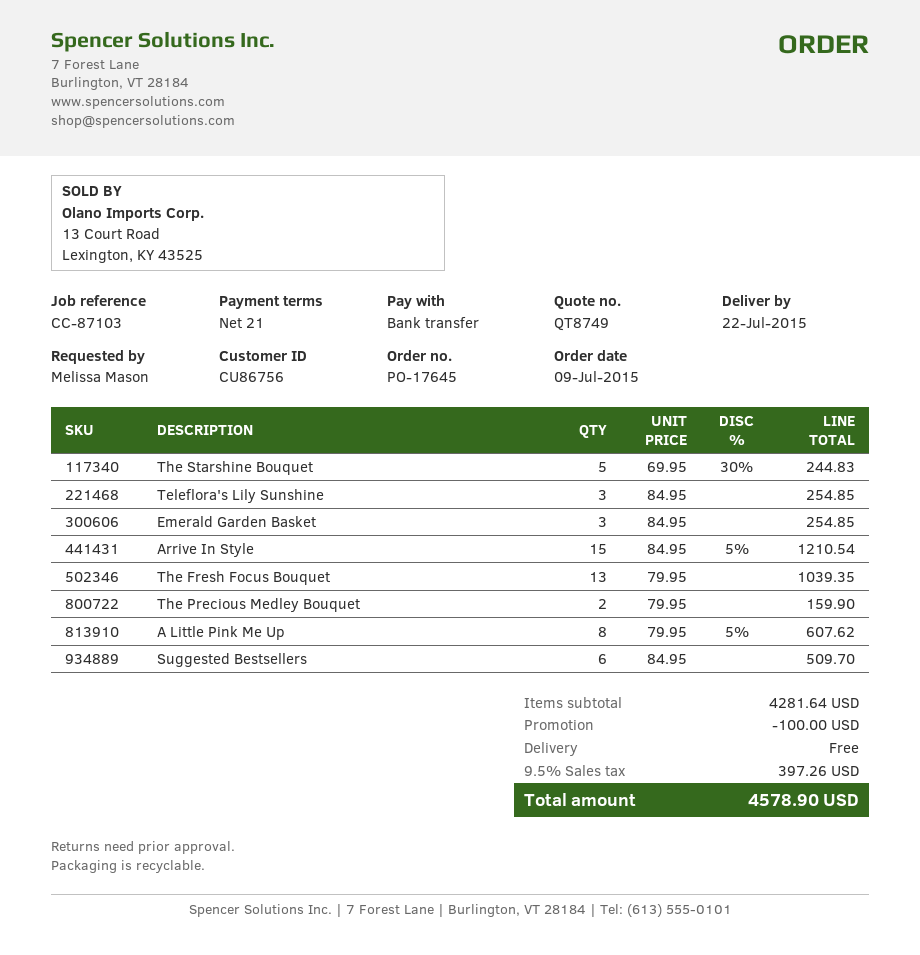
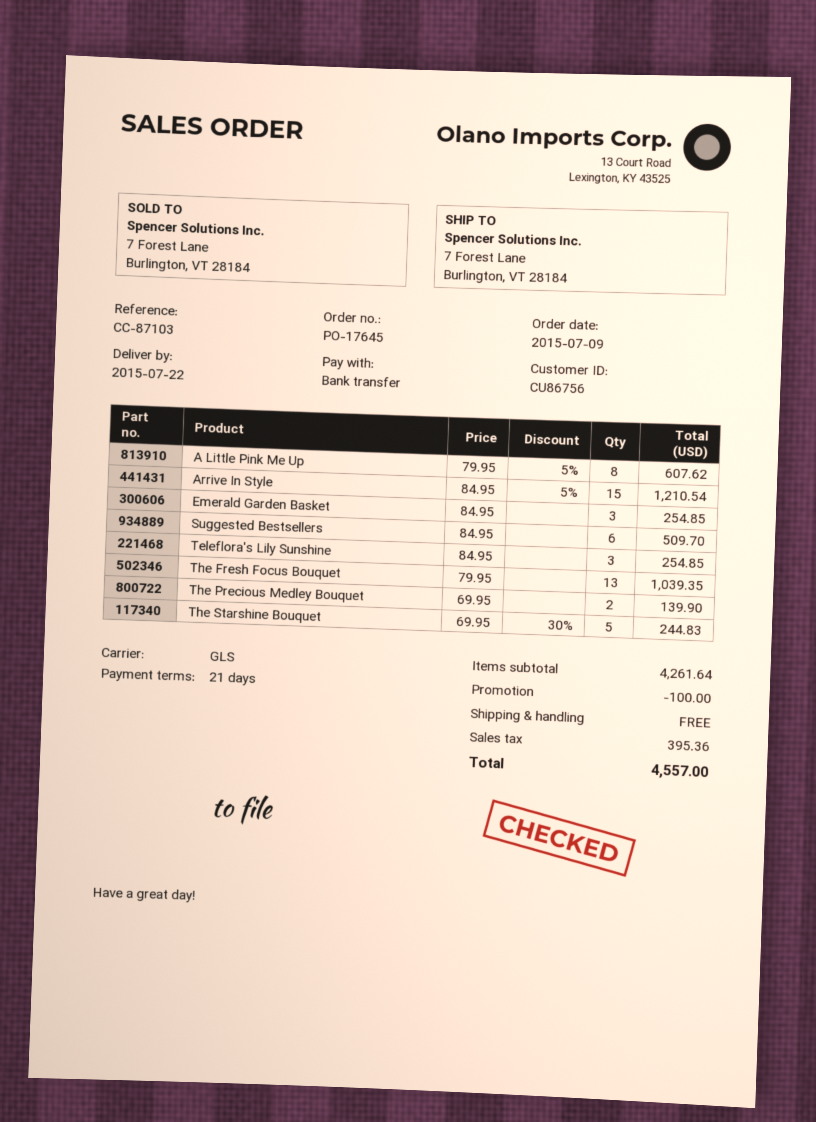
The Precious Medley Bouquet: 2 x 79.95 = 159.90 -> 2 x 69.95 = 139.90
subtotal: 4281.64 -> 4261.64
tax: 397.26 -> 395.36
total: 4578.90 -> 4557.00

